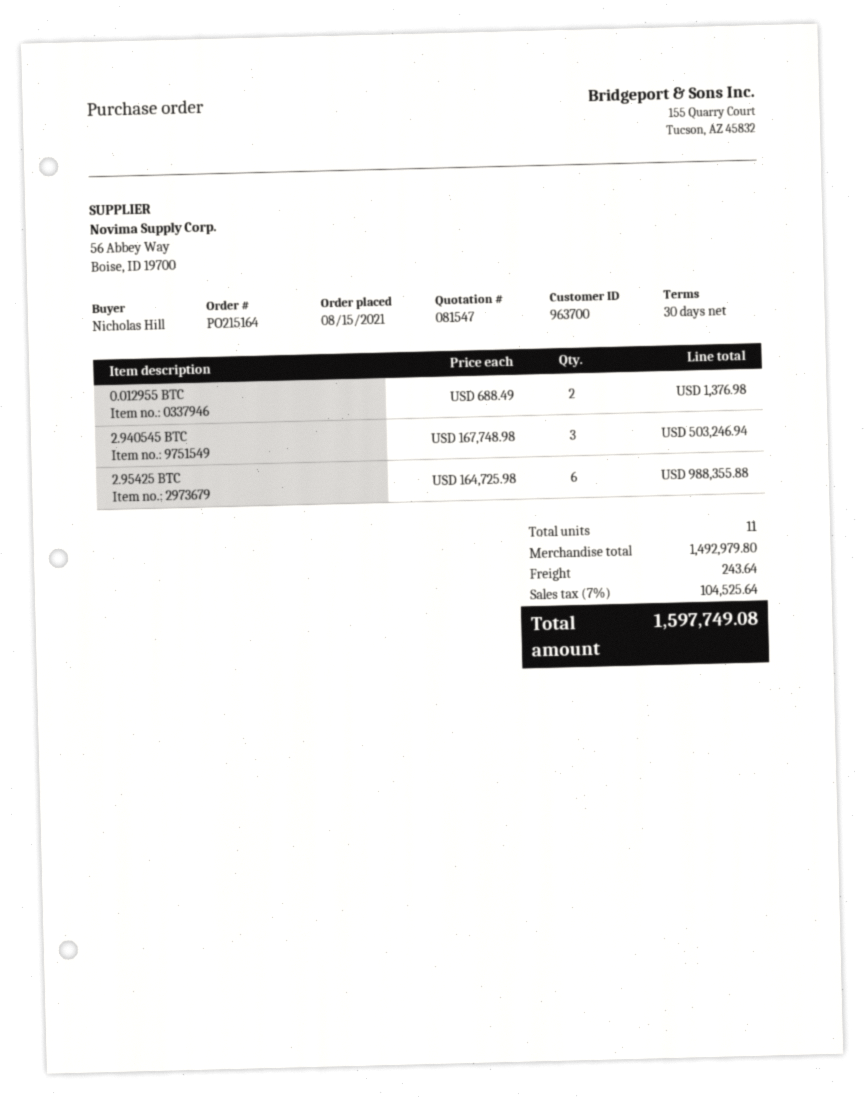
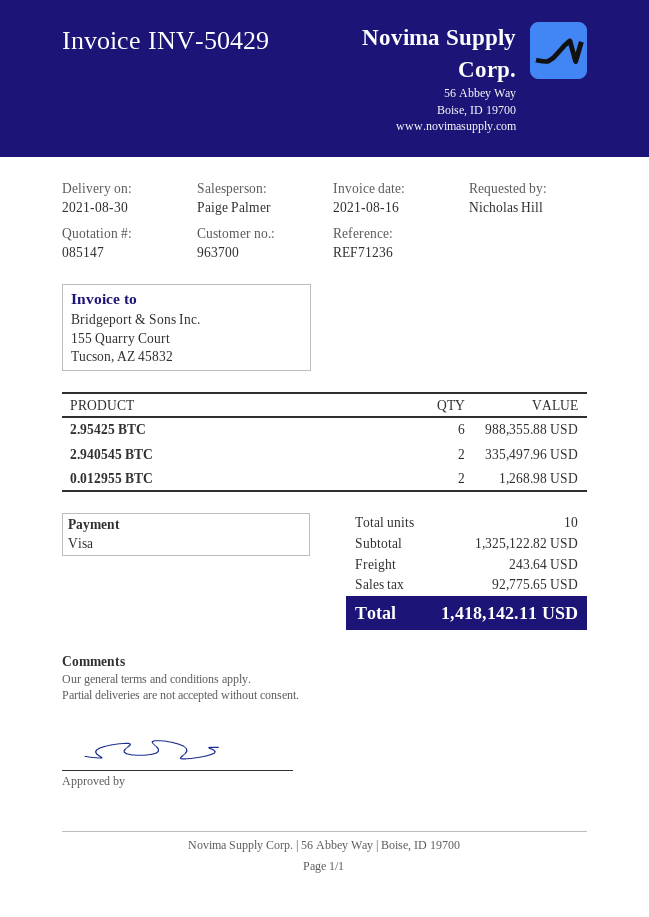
quote number: 081547 -> 085147
0.012955 BTC: 2 for 1376.98 -> 2 for 1268.98
2.940545 BTC: 3 for 503246.94 -> 2 for 335497.96
total quantity: 11 -> 10
subtotal: 1492979.80 -> 1325122.82
tax: 104525.64 -> 92775.65
total: 1597749.08 -> 1418142.11

